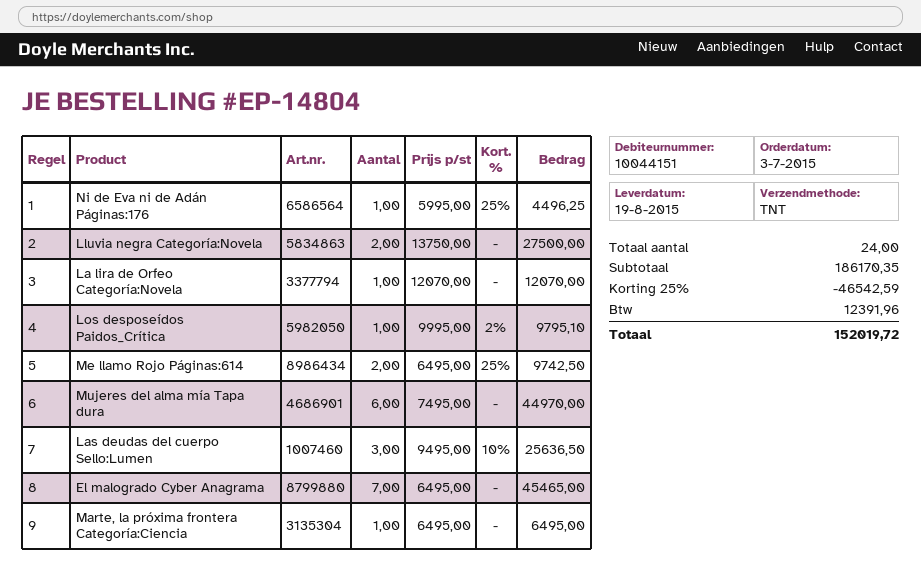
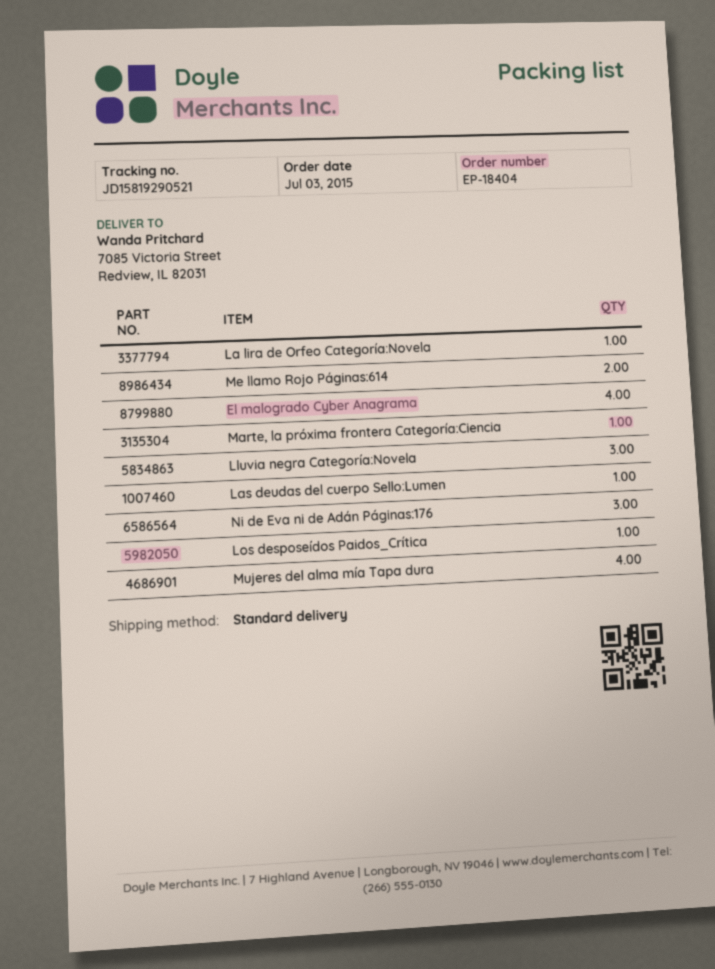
order number: EP-14804 -> EP-18404
shipping method: TNT -> standard
Ni de Eva ni de Adán Páginas:176: 1 -> 3
Lluvia negra Categoría:Novela: 2 -> 3
Mujeres del alma mía Tapa dura: 6 -> 4
Las deudas del cuerpo Sello:Lumen: 3 -> 1
El malogrado Cyber Anagrama: 7 -> 4

